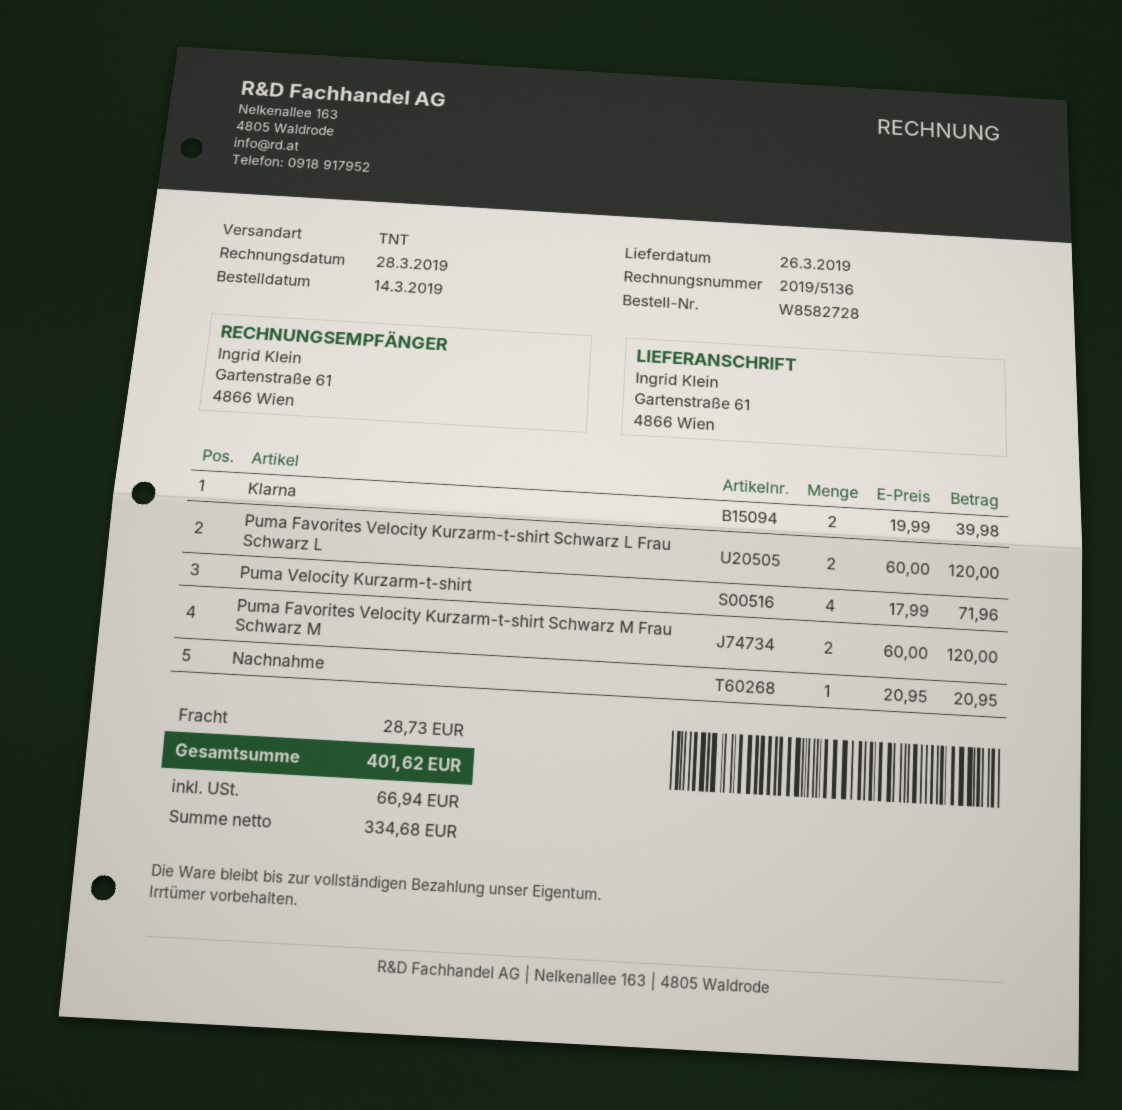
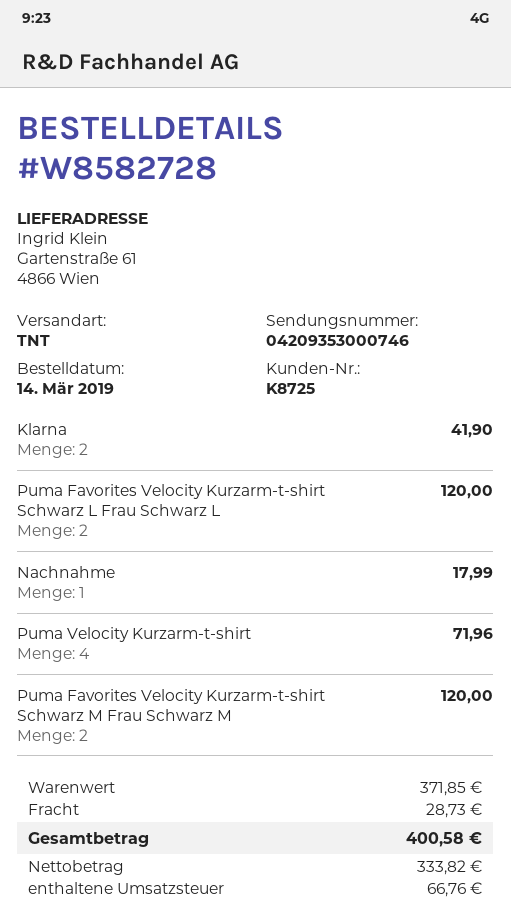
Klarna: 2 for 39.98 -> 2 for 41.90
Nachnahme: 1 for 20.95 -> 1 for 17.99
net: 334.68 -> 333.82
tax: 66.94 -> 66.76
total: 401.62 -> 400.58

